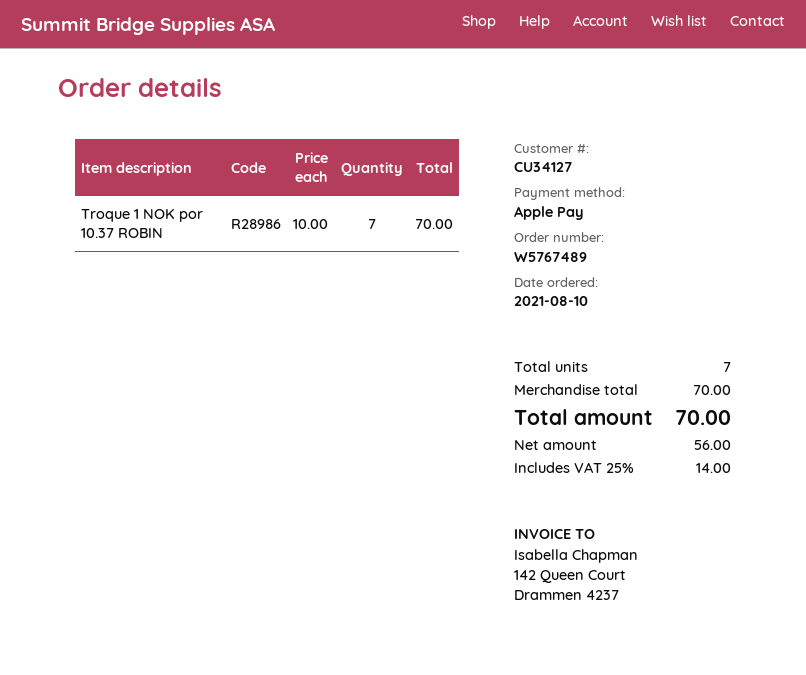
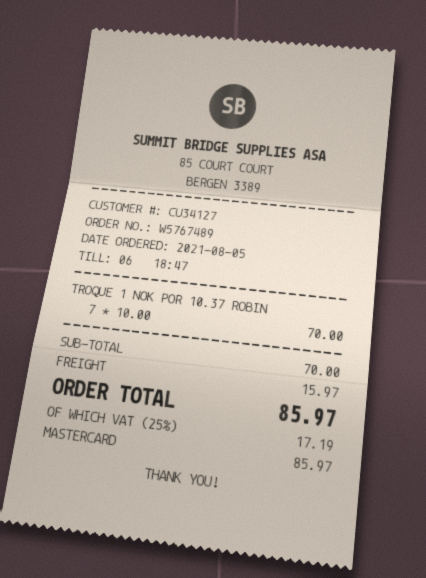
order date: 2021-08-10 -> 2021-08-05
payment method: Apple Pay -> Mastercard
shipping: none -> 15.97
tax: 25% = 14.00 -> 25% = 17.19
total: 70.00 -> 85.97

